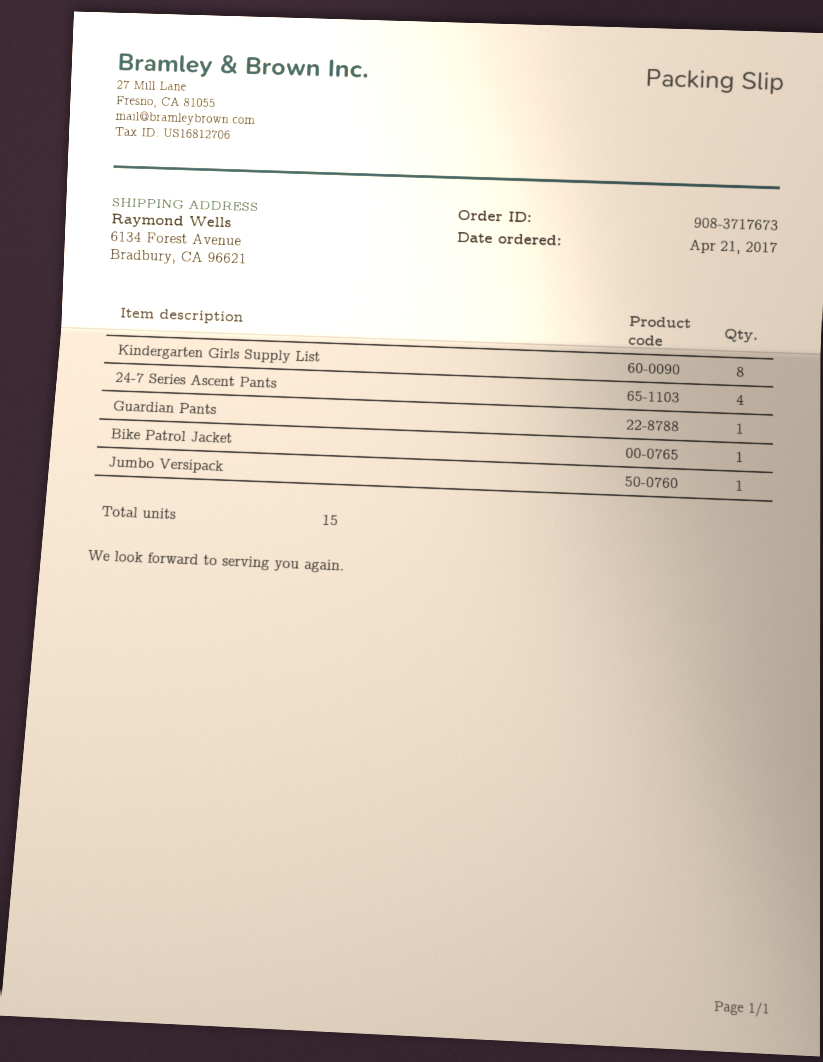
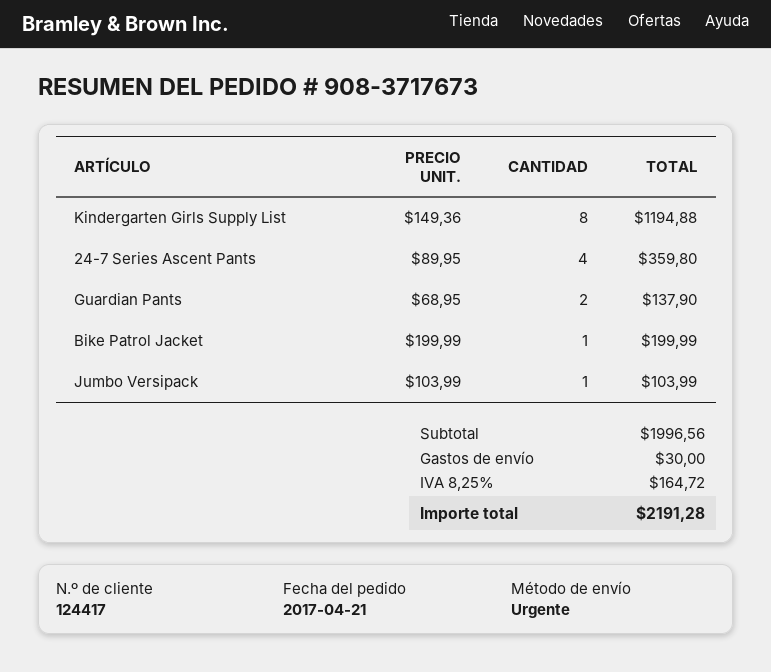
Guardian Pants: 1 -> 2

